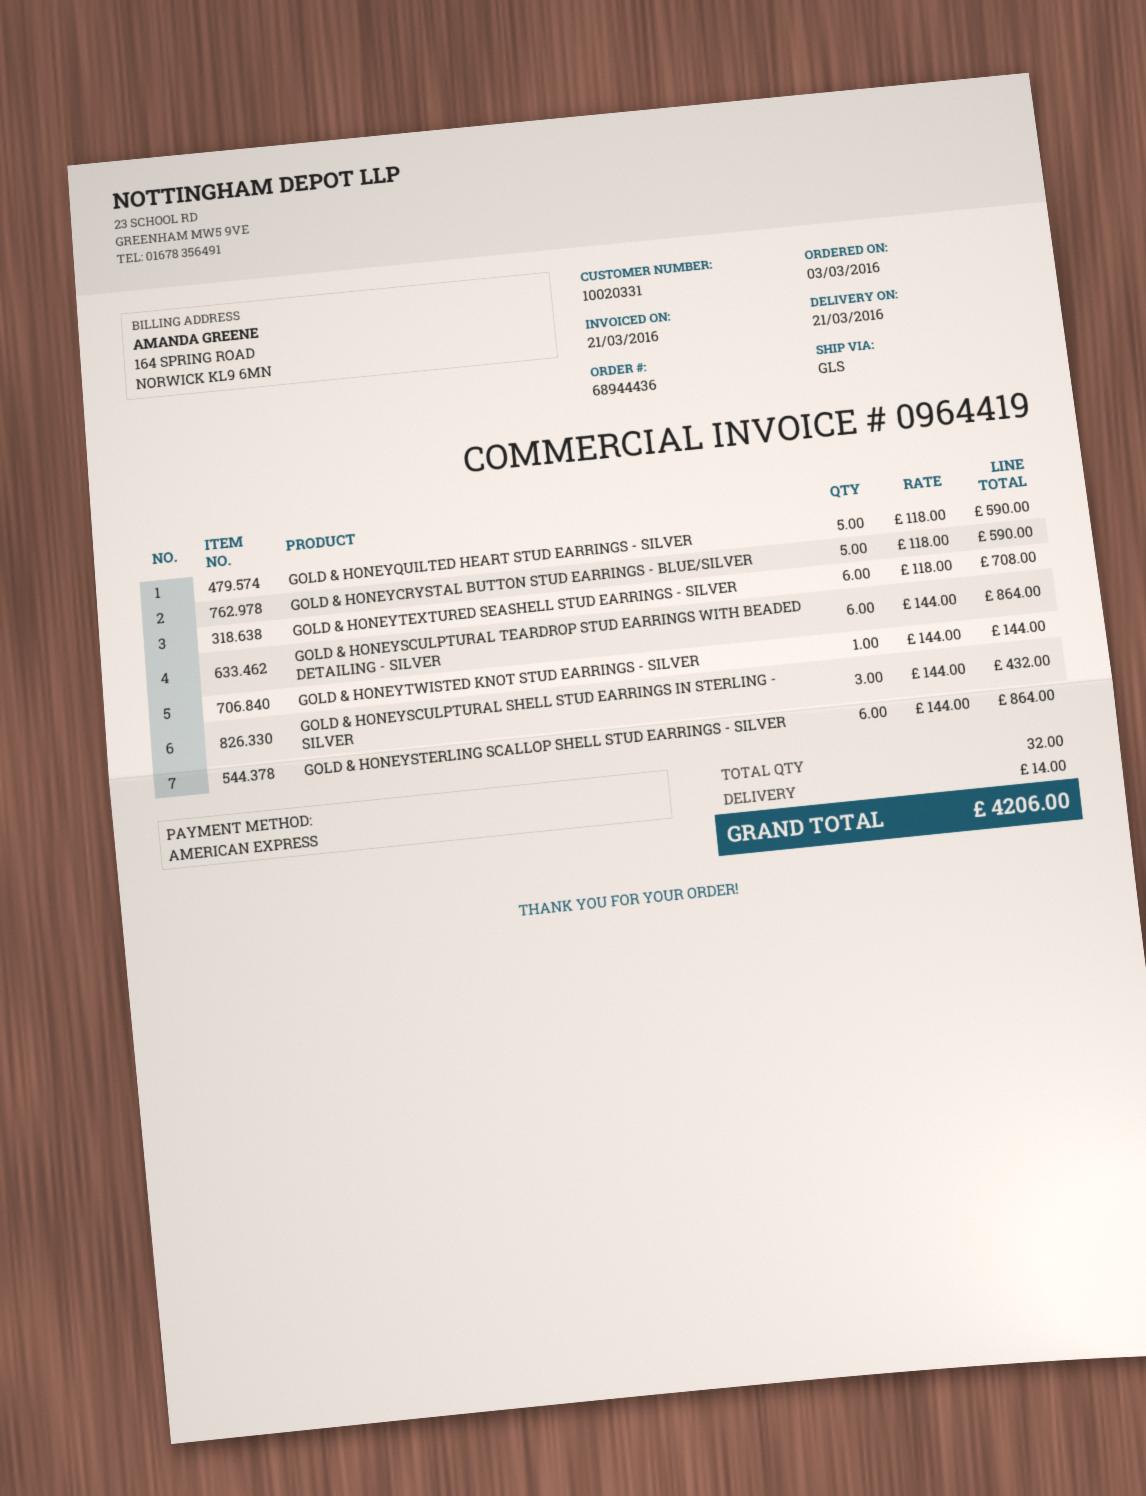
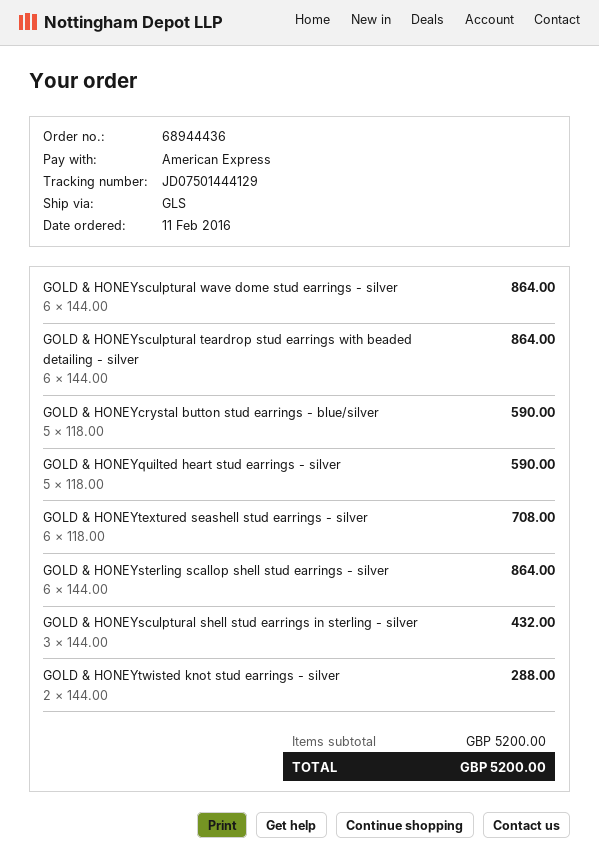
order date: 2016-03-03 -> 2016-02-11
GOLD & HONEYTWISTED KNOT STUD EARRINGS - SILVER: 1 x 144.00 = 144.00 -> 2 x 144.00 = 288.00
GOLD & HONEYsculptural wave dome stud earrings - silver: none -> 6 x 144.00 = 864.00
shipping: 14.00 -> none
total: 4206.00 -> 5200.00

